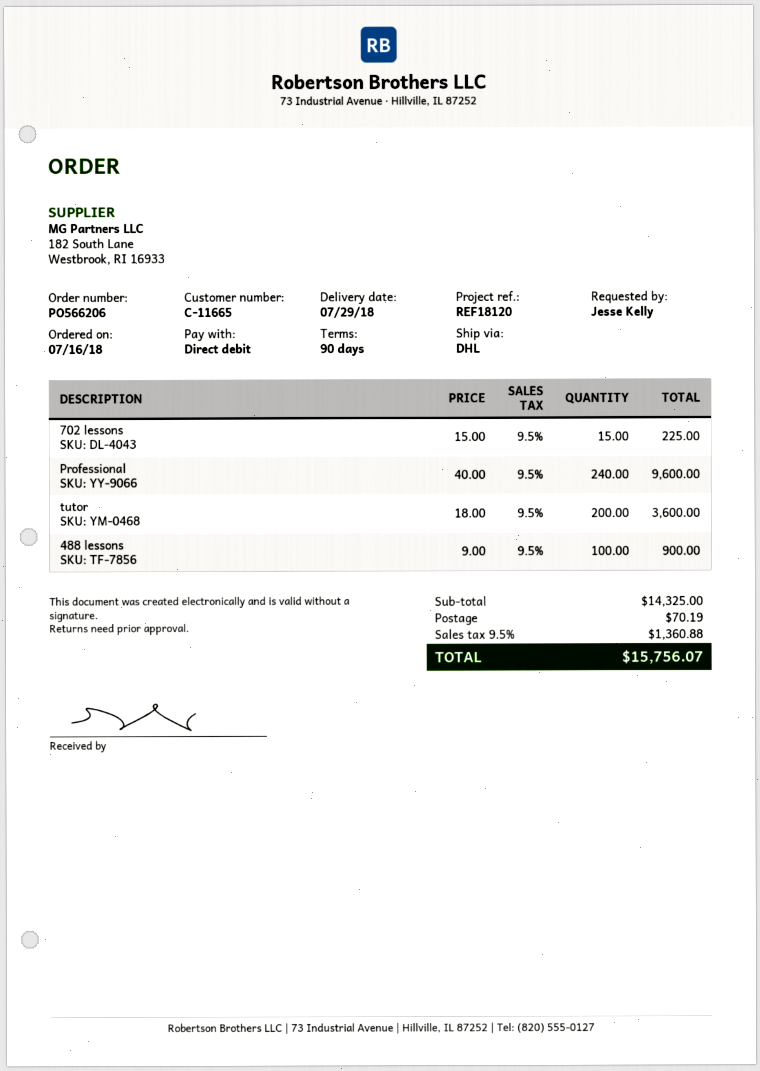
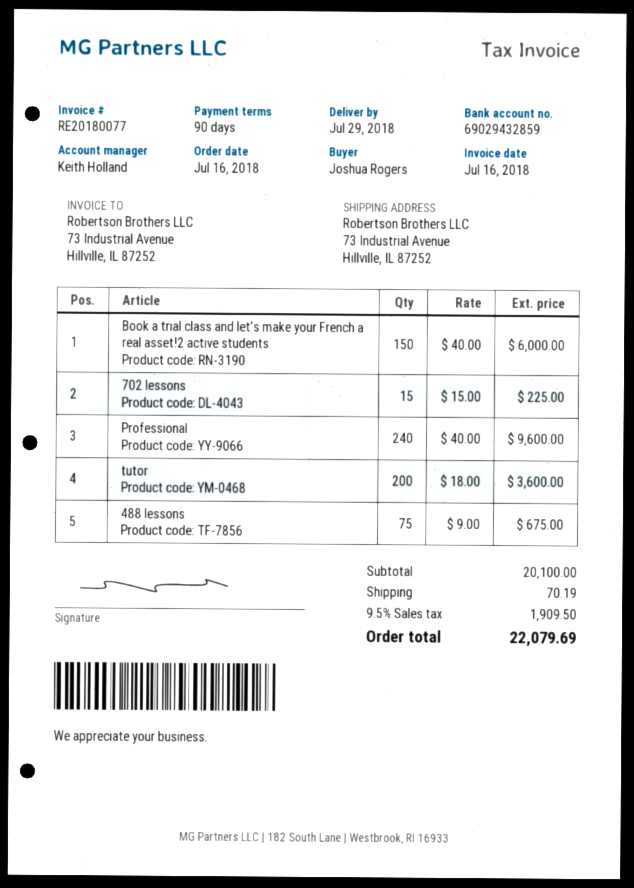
ordered by: Jesse Kelly -> Joshua Rogers
488 lessons: 100 x 9.00 = 900.00 -> 75 x 9.00 = 675.00
Book a trial class and let’s make your French a real asset!2 active students: none -> 150 x 40.00 = 6000.00
subtotal: 14325.00 -> 20100.00
tax: 9.5% = 1360.88 -> 9.5% = 1909.50
total: 15756.07 -> 22079.69

